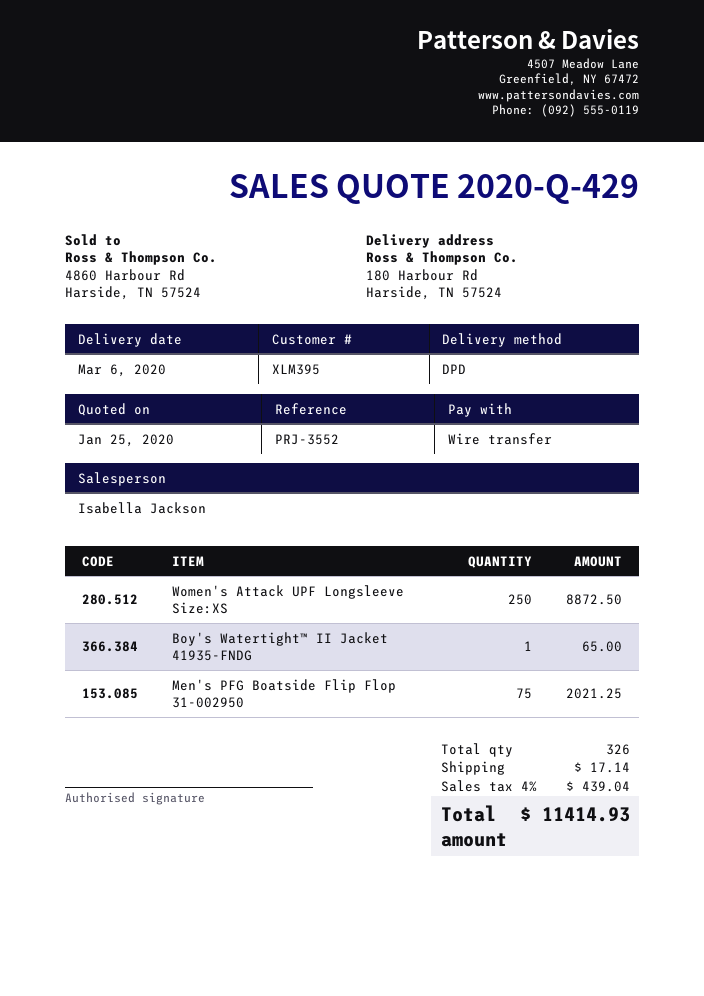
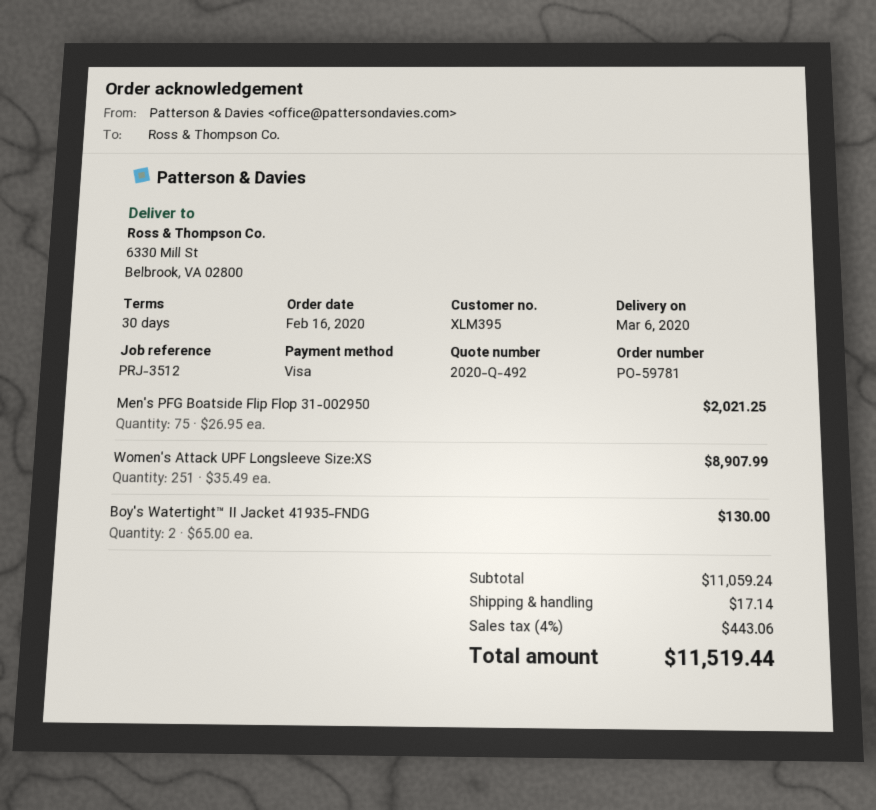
quote number: 2020-Q-429 -> 2020-Q-492
reference: PRJ-3552 -> PRJ-3512
payment method: bank transfer -> Visa
ship to: 180 Harbour Rd, Harside, TN 57524 -> 6330 Mill St, Belbrook, VA 02800
Women's Attack UPF Longsleeve Size:XS: 250 for 8872.50 -> 251 for 8907.99
Boy's Watertight™ II Jacket 41935-FNDG: 1 for 65.00 -> 2 for 130.00
tax: 4% = 439.04 -> 4% = 443.06
total: 11414.93 -> 11519.44

